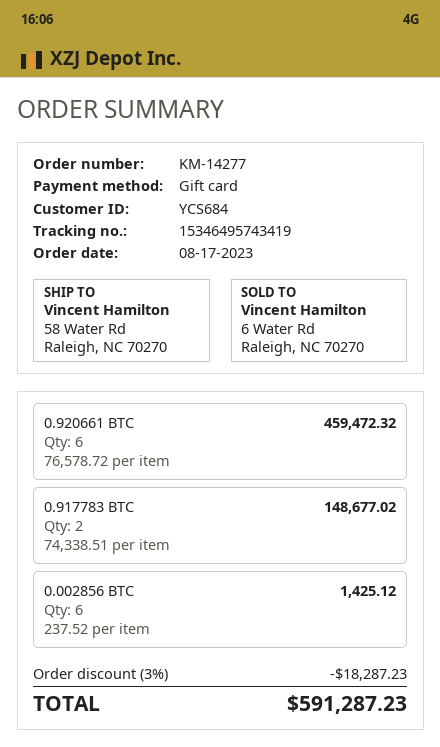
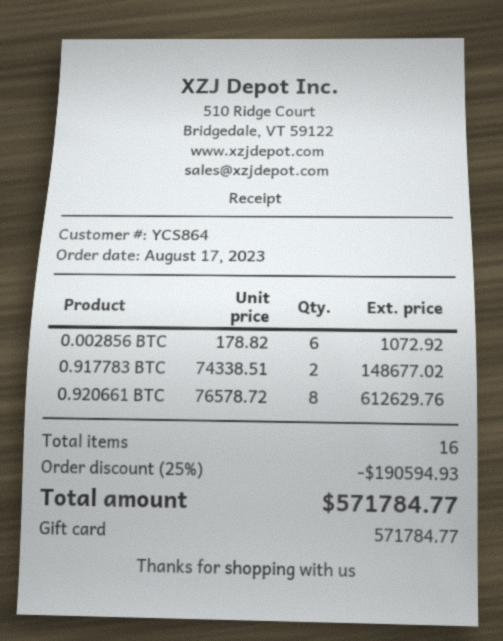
customer number: YCS684 -> YCS864
0.920661 BTC: 6 x 76578.72 = 459472.32 -> 8 x 76578.72 = 612629.76
0.002856 BTC: 6 x 237.52 = 1425.12 -> 6 x 178.82 = 1072.92
discount: 3% = 18287.23 -> 25% = 190594.93
total: 591287.23 -> 571784.77

